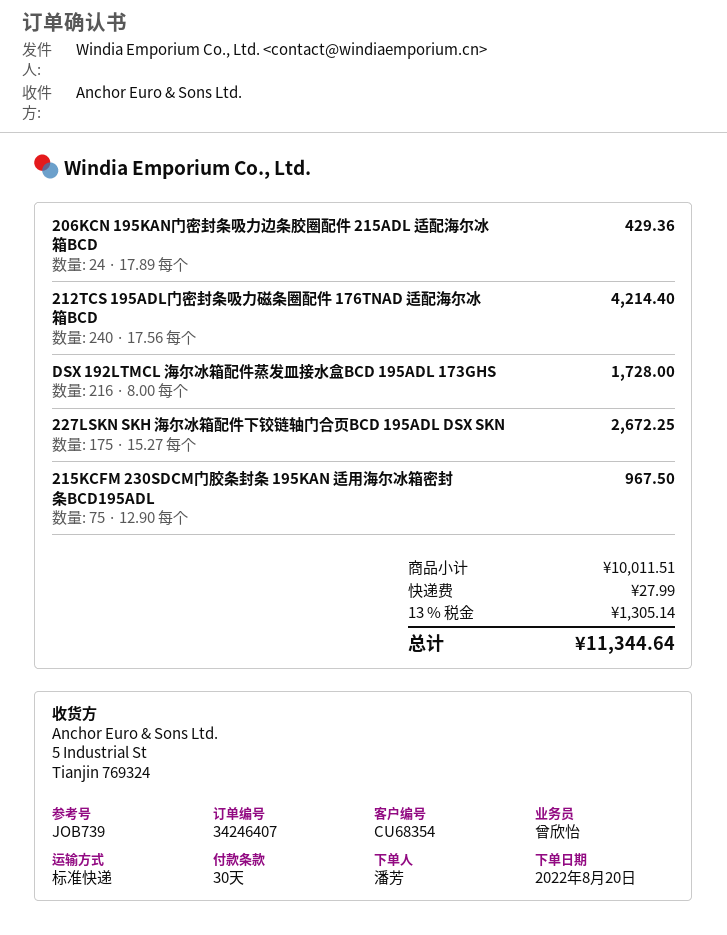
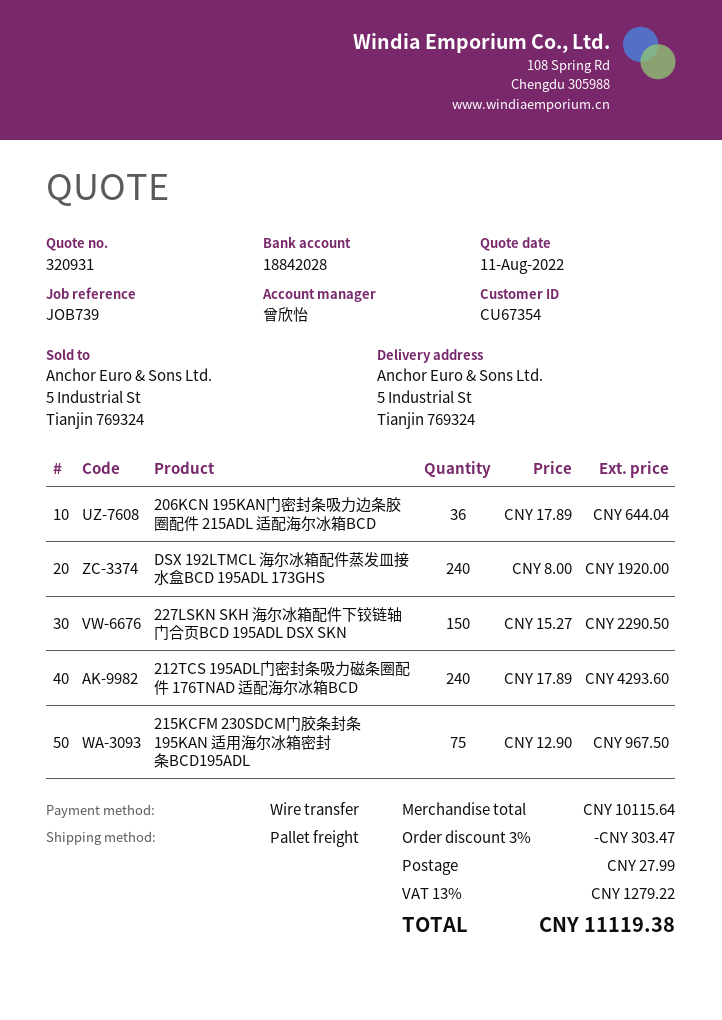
customer number: CU68354 -> CU67354
shipping method: standard -> pallet freight
206KCN 195KAN门密封条吸力边条胶圈配件 215ADL 适配海尔冰箱BCD: 24 x 17.89 = 429.36 -> 36 x 17.89 = 644.04
212TCS 195ADL门密封条吸力磁条圈配件 176TNAD 适配海尔冰箱BCD: 240 x 17.56 = 4214.40 -> 240 x 17.89 = 4293.60
DSX 192LTMCL 海尔冰箱配件蒸发皿接水盒BCD 195ADL 173GHS: 216 x 8.00 = 1728.00 -> 240 x 8.00 = 1920.00
227LSKN SKH 海尔冰箱配件下铰链轴门合页BCD 195ADL DSX SKN: 175 x 15.27 = 2672.25 -> 150 x 15.27 = 2290.50
subtotal: 10011.51 -> 10115.64
discount: none -> 3% = 303.47
tax: 13% = 1305.14 -> 13% = 1279.22
total: 11344.64 -> 11119.38

